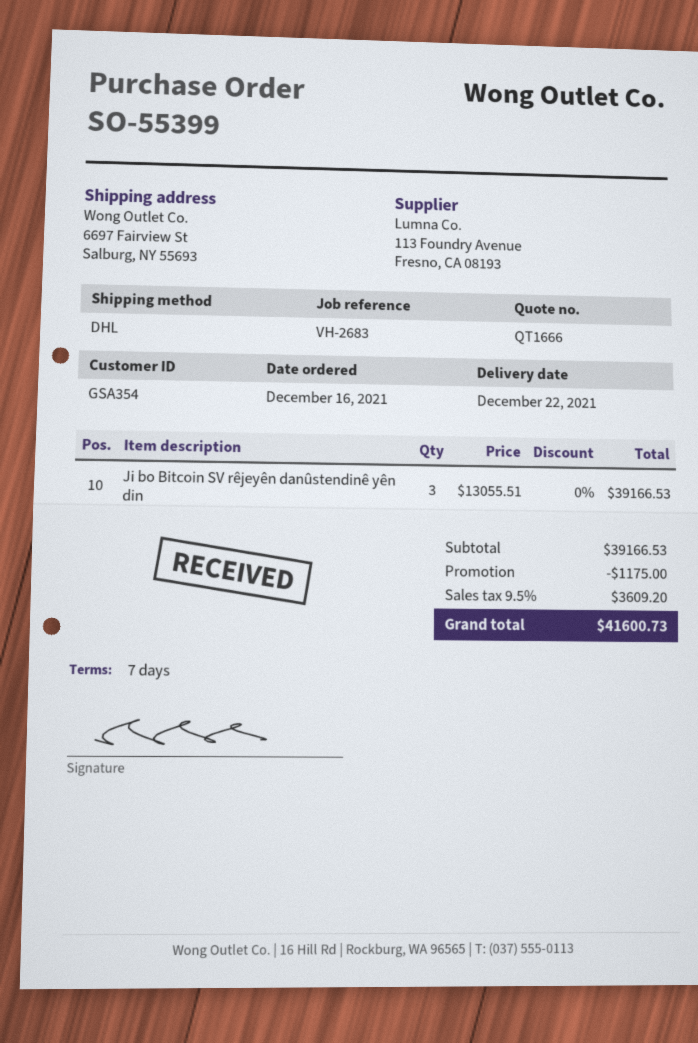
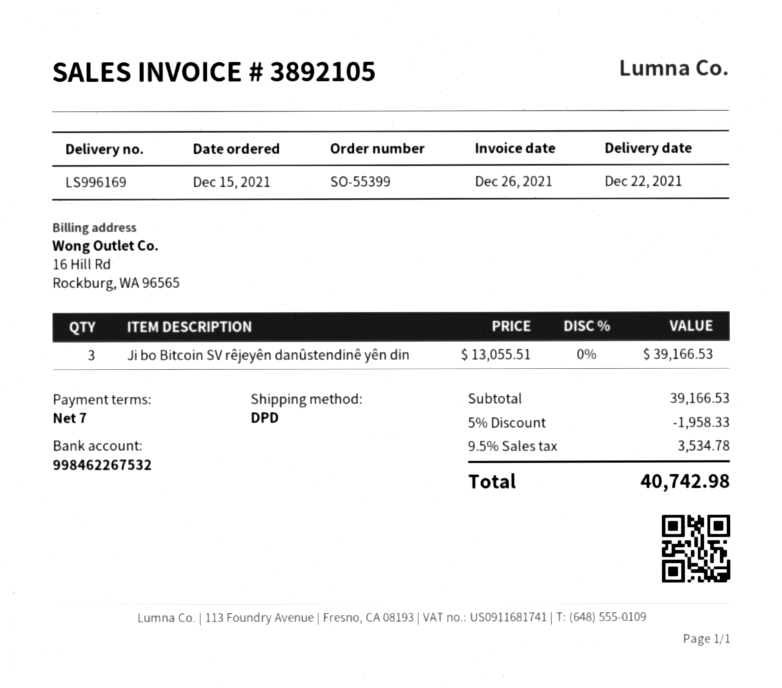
order date: 2021-12-16 -> 2021-12-15
shipping method: DHL -> DPD
discount: 1175.00 -> 1958.33
tax: 9.5% = 3609.20 -> 9.5% = 3534.78
total: 41600.73 -> 40742.98

